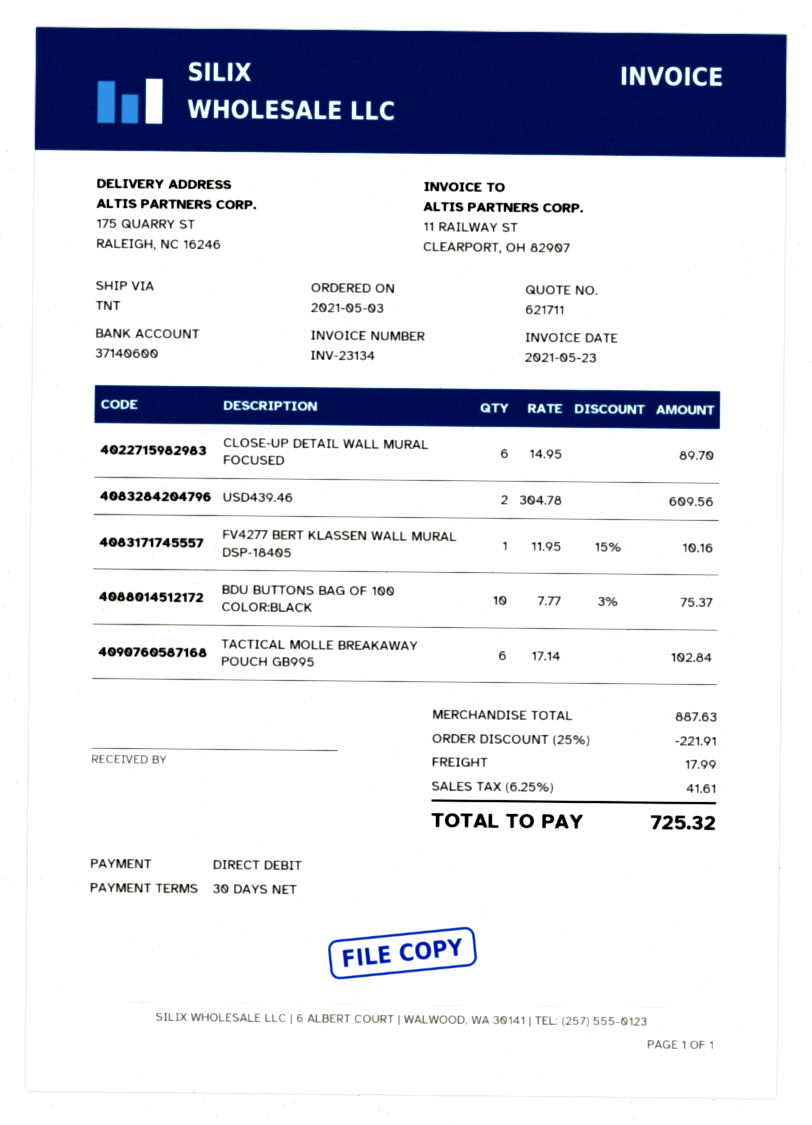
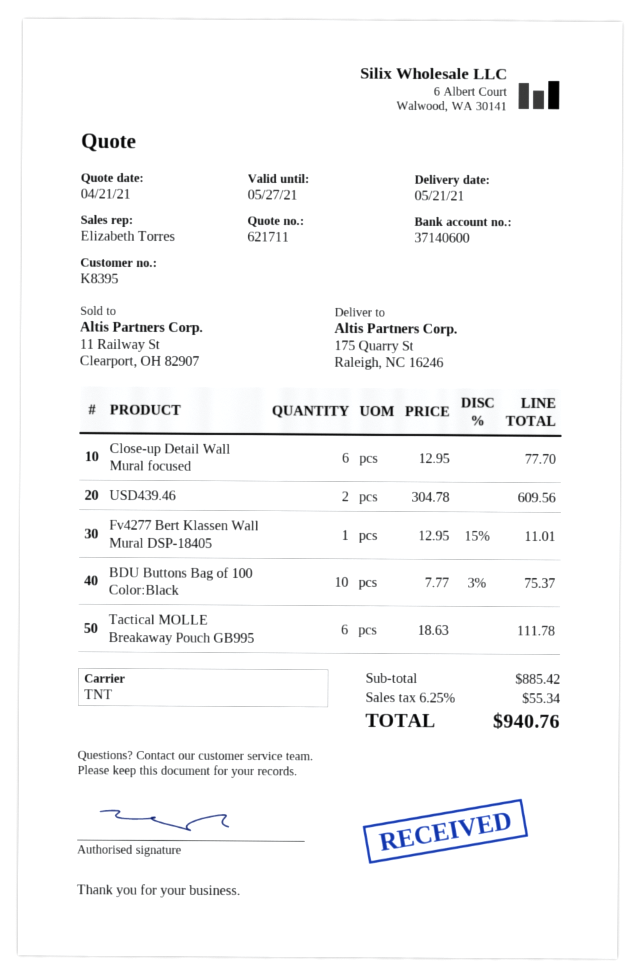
CLOSE-UP DETAIL WALL MURAL FOCUSED: 6 x 14.95 = 89.70 -> 6 x 12.95 = 77.70
FV4277 BERT KLASSEN WALL MURAL DSP-18405: 1 x 11.95 - 15% = 10.16 -> 1 x 12.95 - 15% = 11.01
TACTICAL MOLLE BREAKAWAY POUCH GB995: 6 x 17.14 = 102.84 -> 6 x 18.63 = 111.78
subtotal: 887.63 -> 885.42
discount: 25% = 221.91 -> none
shipping: 17.99 -> none
tax: 6.25% = 41.61 -> 6.25% = 55.34
total: 725.32 -> 940.76

